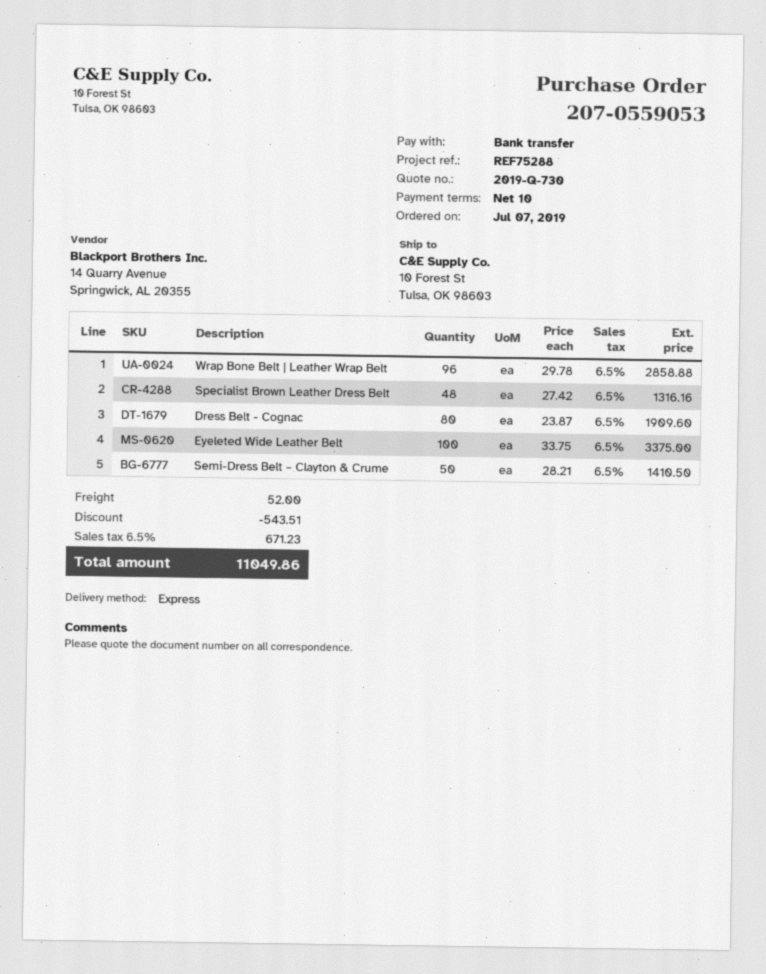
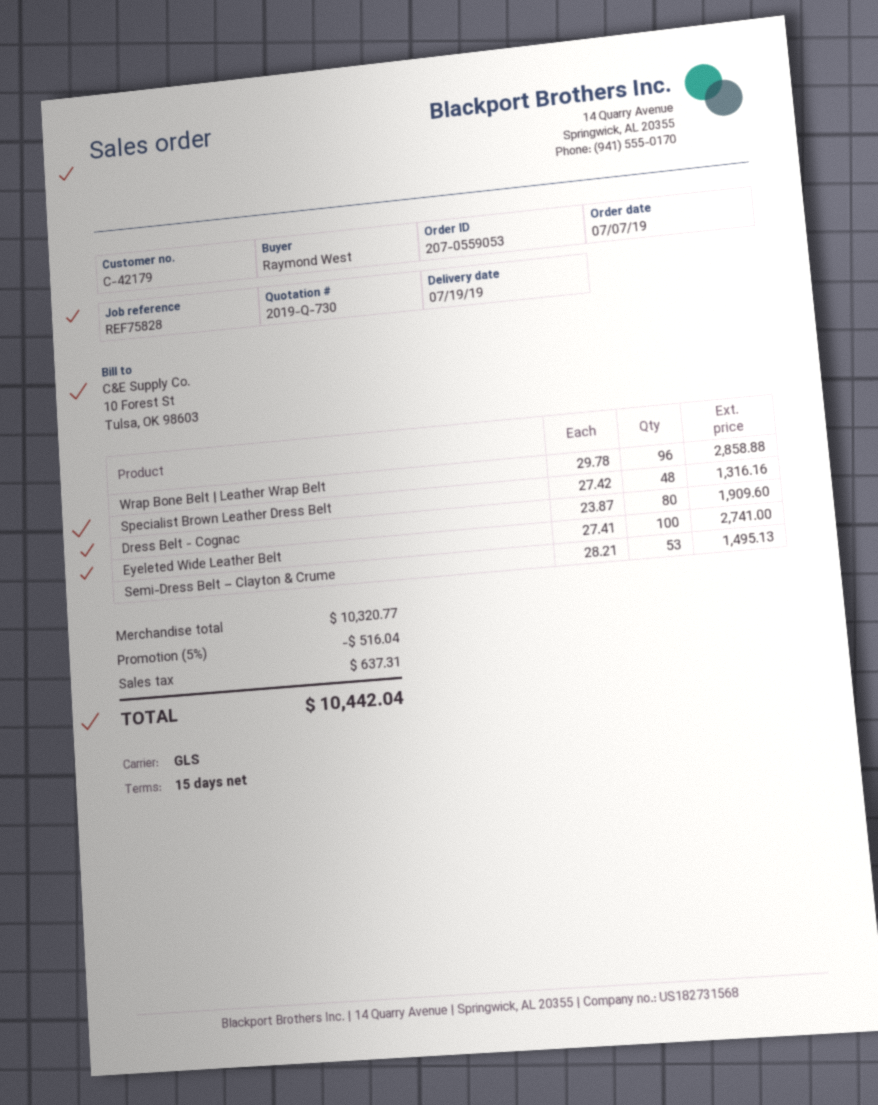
payment terms: 10 days -> 15 days
reference: REF75288 -> REF75828
shipping method: express -> GLS
Eyeleted Wide Leather Belt: 100 x 33.75 = 3375.00 -> 100 x 27.41 = 2741.00
Semi-Dress Belt – Clayton & Crume: 50 x 28.21 = 1410.50 -> 53 x 28.21 = 1495.13
discount: 543.51 -> 516.04
shipping: 52.00 -> none
tax: 671.23 -> 637.31
total: 11049.86 -> 10442.04

